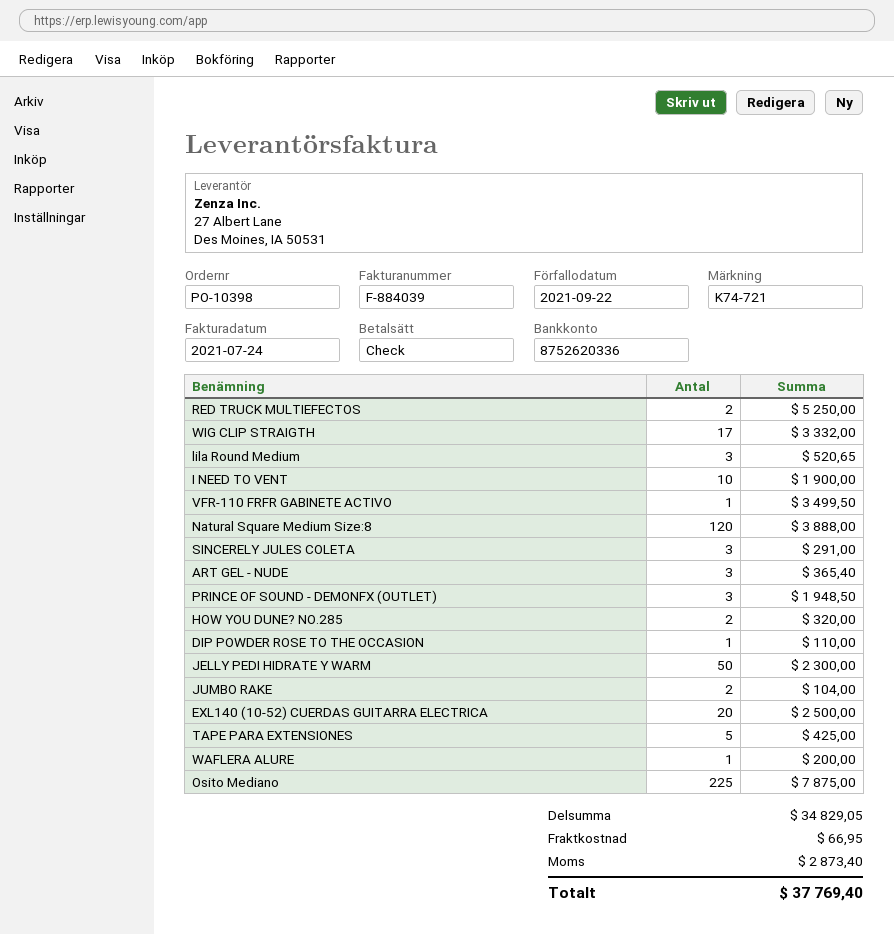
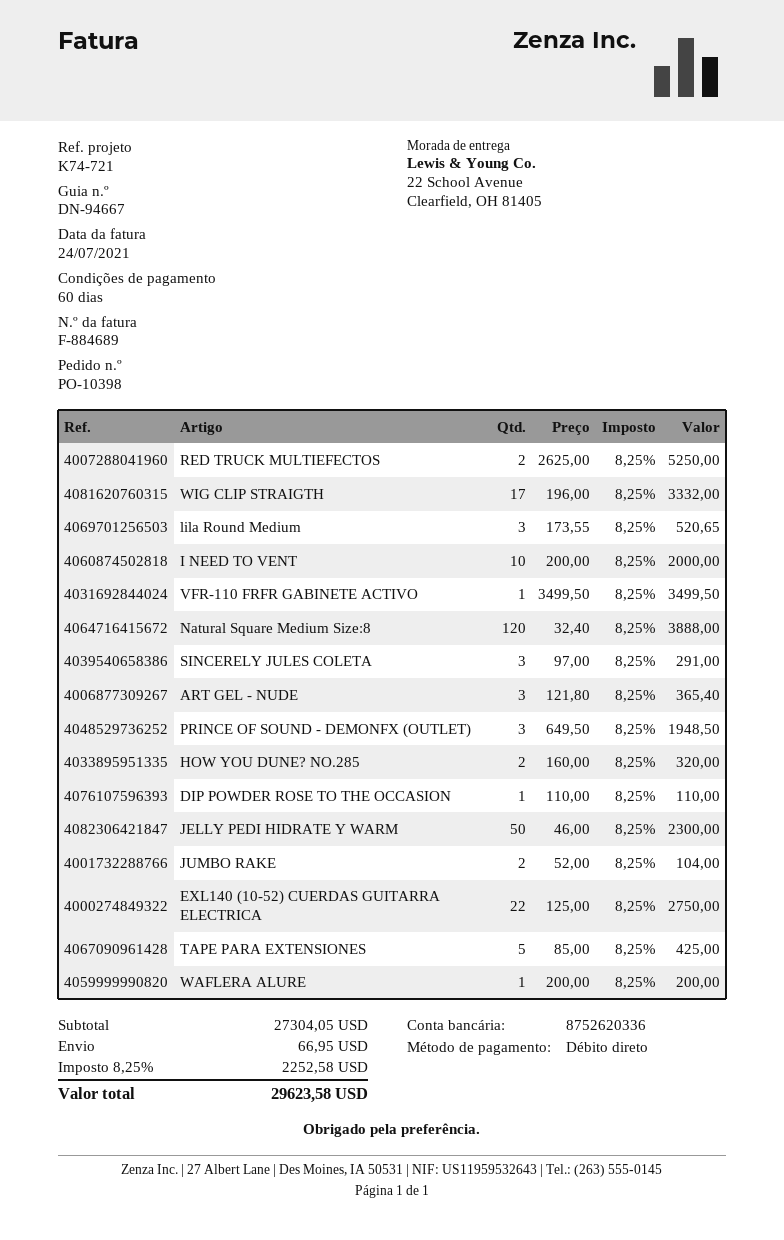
invoice number: F-884039 -> F-884689
payment method: cheque -> direct debit
I NEED TO VENT: 10 for 1900.00 -> 10 for 2000.00
EXL140 (10-52) CUERDAS GUITARRA ELECTRICA: 20 for 2500.00 -> 22 for 2750.00
Osito Mediano: 225 for 7875.00 -> none
subtotal: 34829.05 -> 27304.05
tax: 2873.40 -> 2252.58
total: 37769.40 -> 29623.58

